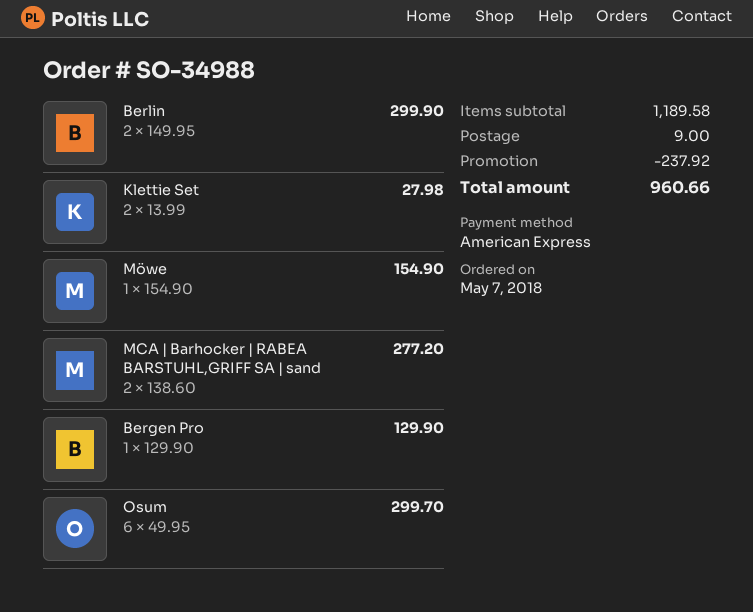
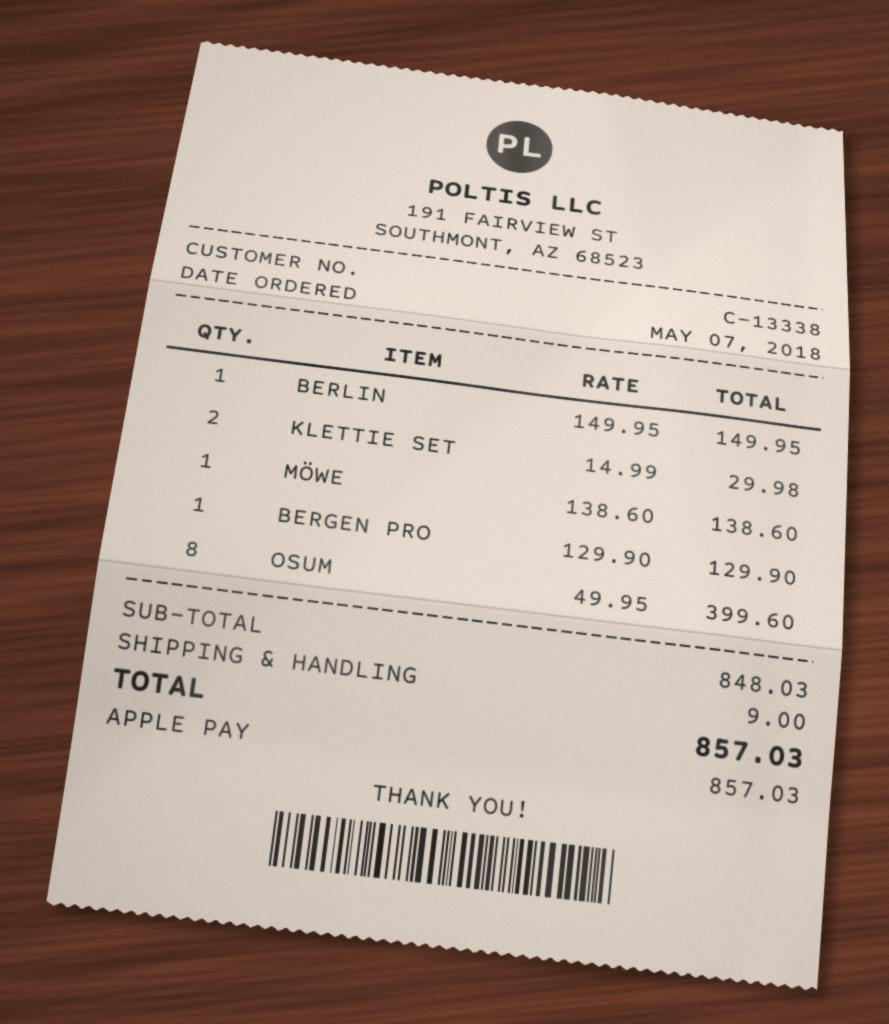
payment method: American Express -> Apple Pay
Berlin: 2 x 149.95 = 299.90 -> 1 x 149.95 = 149.95
Klettie Set: 2 x 13.99 = 27.98 -> 2 x 14.99 = 29.98
Möwe: 1 x 154.90 = 154.90 -> 1 x 138.60 = 138.60
MCA | Barhocker | RABEA BARSTUHL,GRIFF SA | sand: 2 x 138.60 = 277.20 -> none
Osum: 6 x 49.95 = 299.70 -> 8 x 49.95 = 399.60
subtotal: 1189.58 -> 848.03
discount: 237.92 -> none
total: 960.66 -> 857.03

